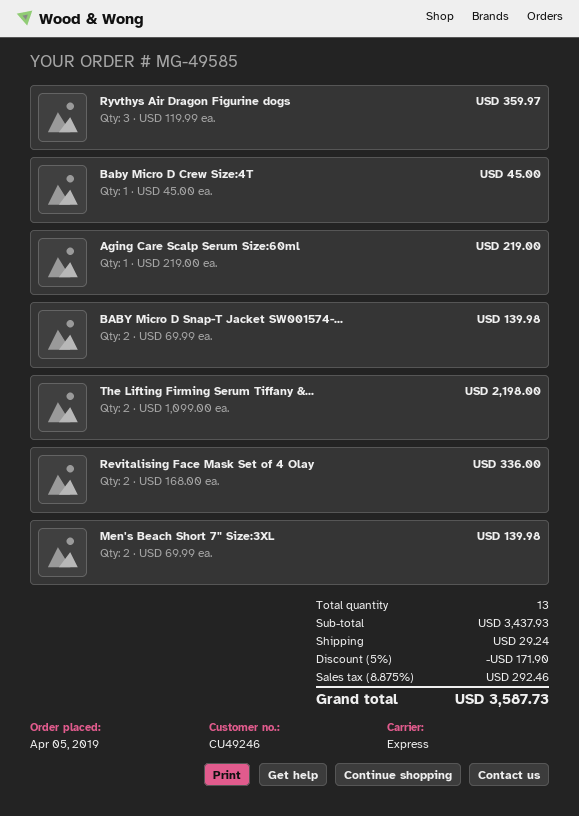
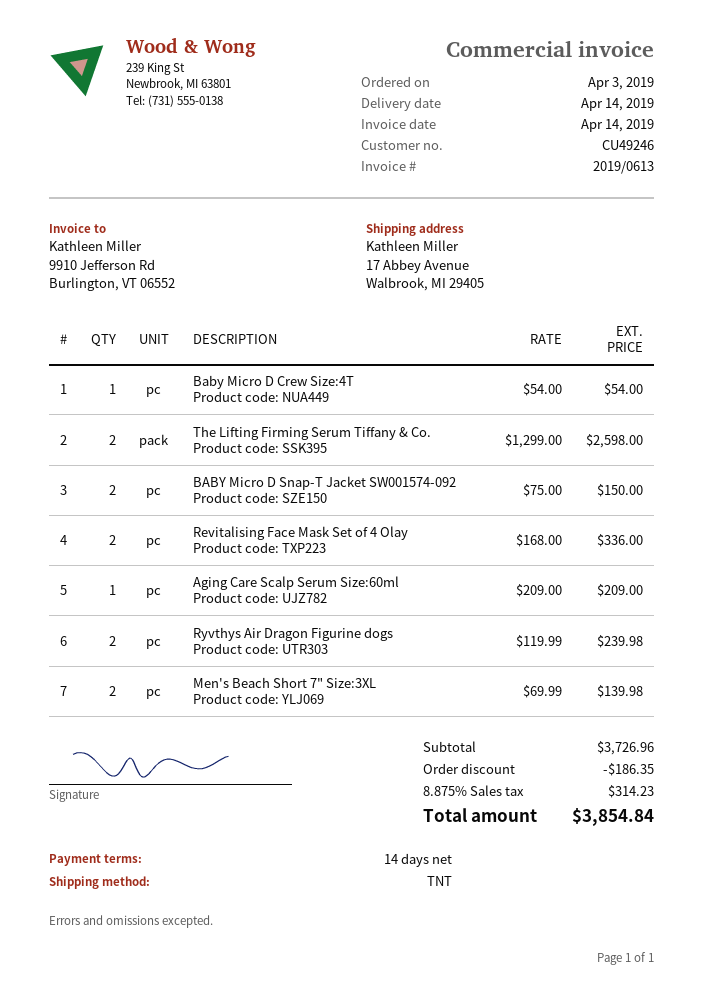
order date: 2019-04-05 -> 2019-04-03
shipping method: express -> TNT
Ryvthys Air Dragon Figurine dogs: 3 x 119.99 = 359.97 -> 2 x 119.99 = 239.98
Baby Micro D Crew Size:4T: 1 x 45.00 = 45.00 -> 1 x 54.00 = 54.00
Aging Care Scalp Serum Size:60ml: 1 x 219.00 = 219.00 -> 1 x 209.00 = 209.00
BABY Micro D Snap-T Jacket SW001574-...: 2 x 69.99 = 139.98 -> 2 x 75.00 = 150.00
The Lifting Firming Serum Tiffany &...: 2 x 1099.00 = 2198.00 -> 2 x 1299.00 = 2598.00
subtotal: 3437.93 -> 3726.96
discount: 171.90 -> 186.35
shipping: 29.24 -> none
tax: 8.875% = 292.46 -> 8.875% = 314.23
total: 3587.73 -> 3854.84

